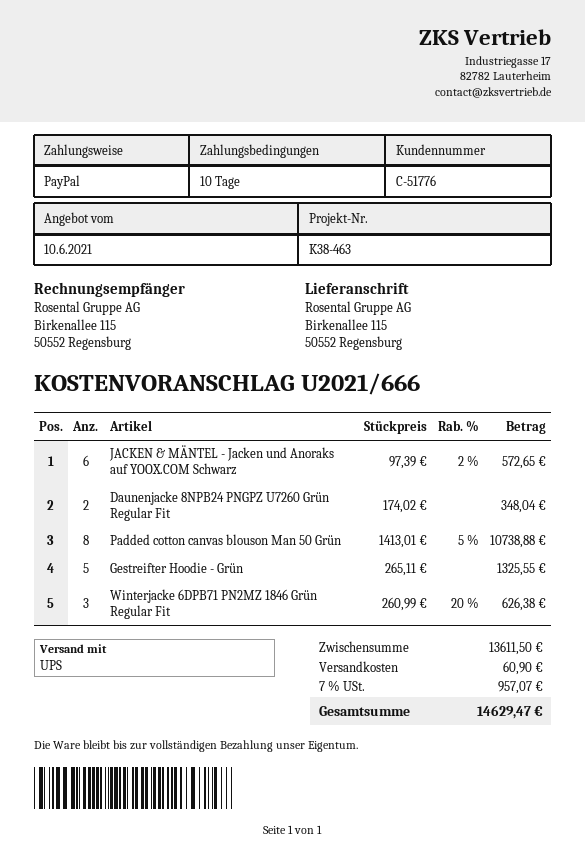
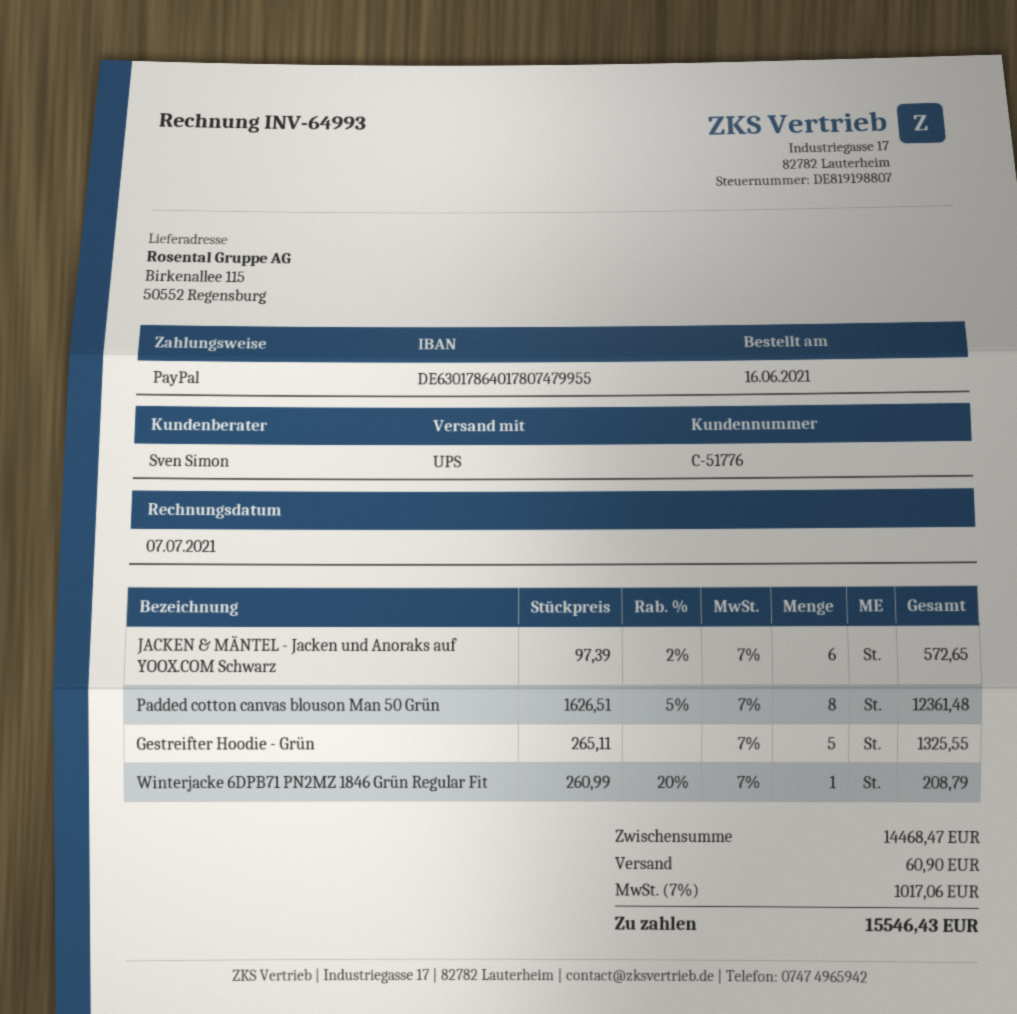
Daunenjacke 8NPB24 PNGPZ U7260 Grün Regular Fit: 2 x 174.02 = 348.04 -> none
Padded cotton canvas blouson Man 50 Grün: 8 x 1413.01 - 5% = 10738.88 -> 8 x 1626.51 - 5% = 12361.48
Winterjacke 6DPB71 PN2MZ 1846 Grün Regular Fit: 3 x 260.99 - 20% = 626.38 -> 1 x 260.99 - 20% = 208.79
subtotal: 13611.50 -> 14468.47
tax: 7% = 957.07 -> 7% = 1017.06
total: 14629.47 -> 15546.43

